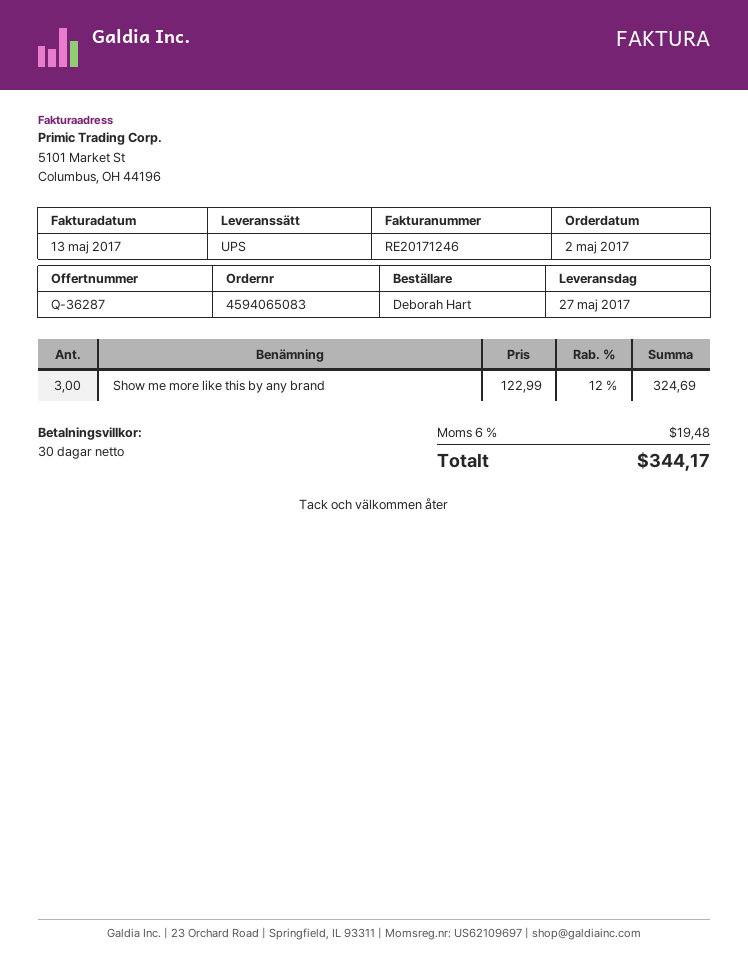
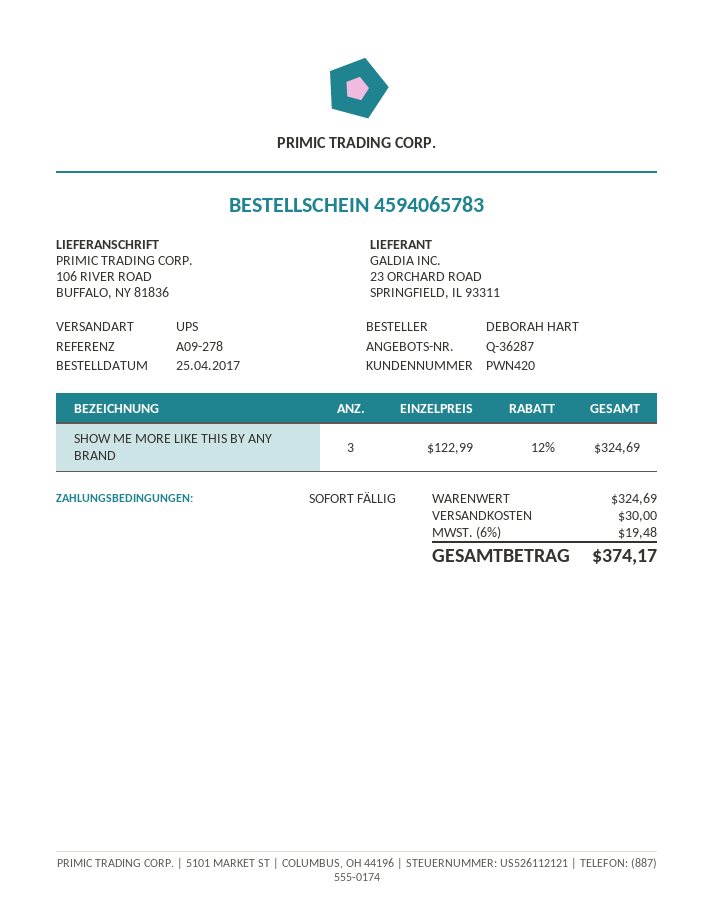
order number: 4594065083 -> 4594065783
order date: 2017-05-02 -> 2017-04-25
payment terms: 30 days -> on receipt
shipping: none -> 30.00
total: 344.17 -> 374.17

